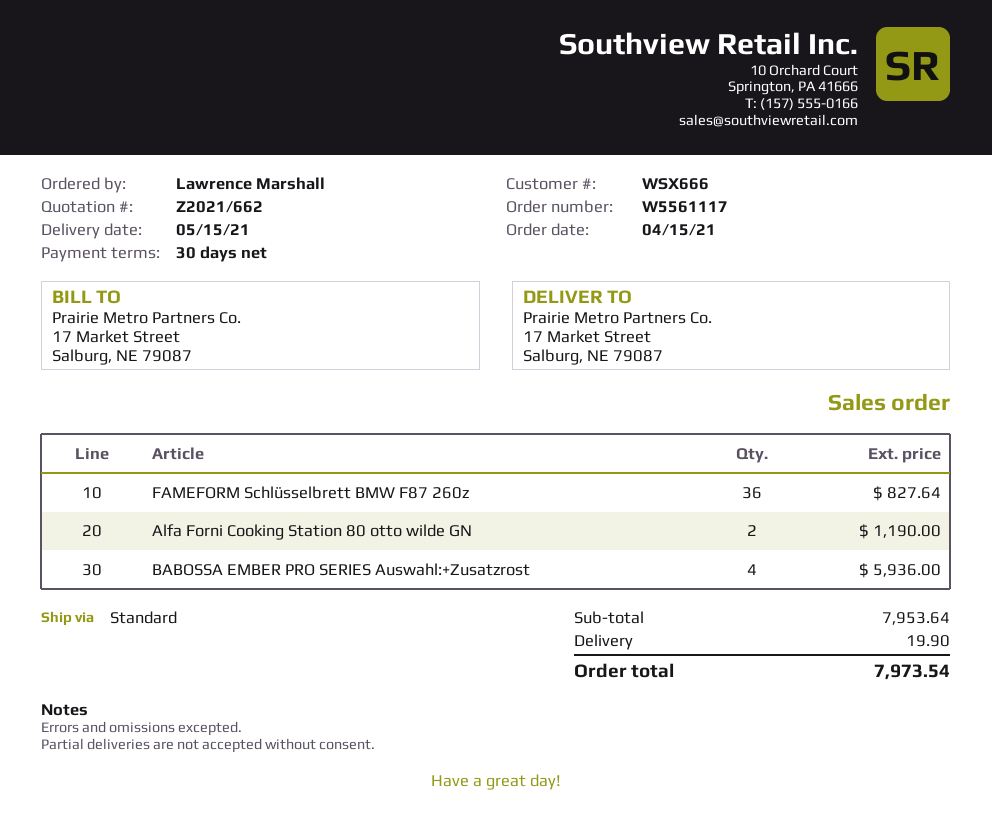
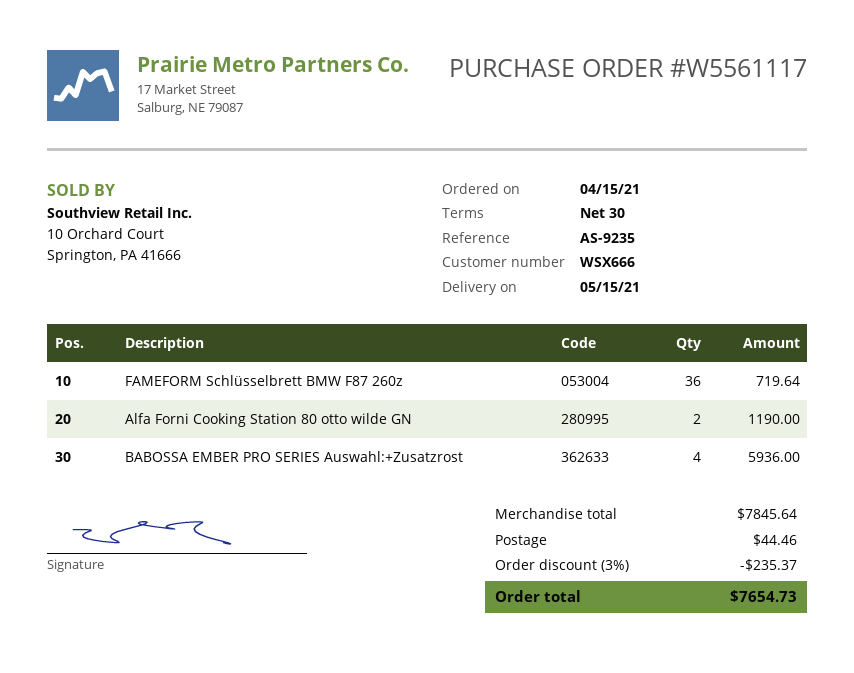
FAMEFORM Schlüsselbrett BMW F87 260z: 36 for 827.64 -> 36 for 719.64
subtotal: 7953.64 -> 7845.64
discount: none -> 3% = 235.37
shipping: 19.90 -> 44.46
total: 7973.54 -> 7654.73

